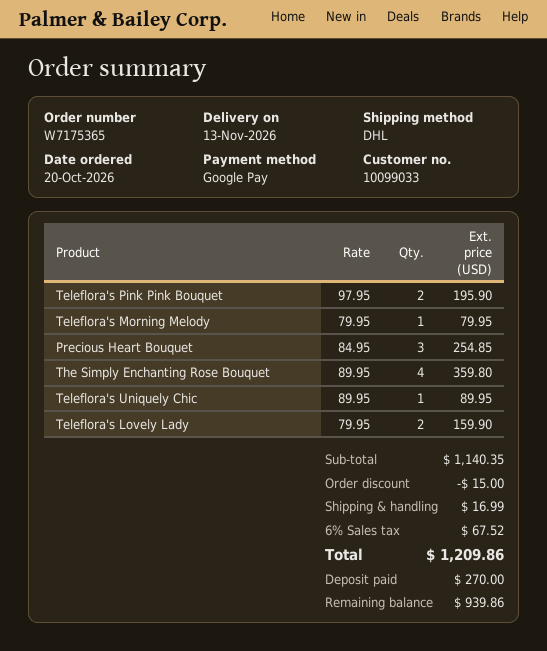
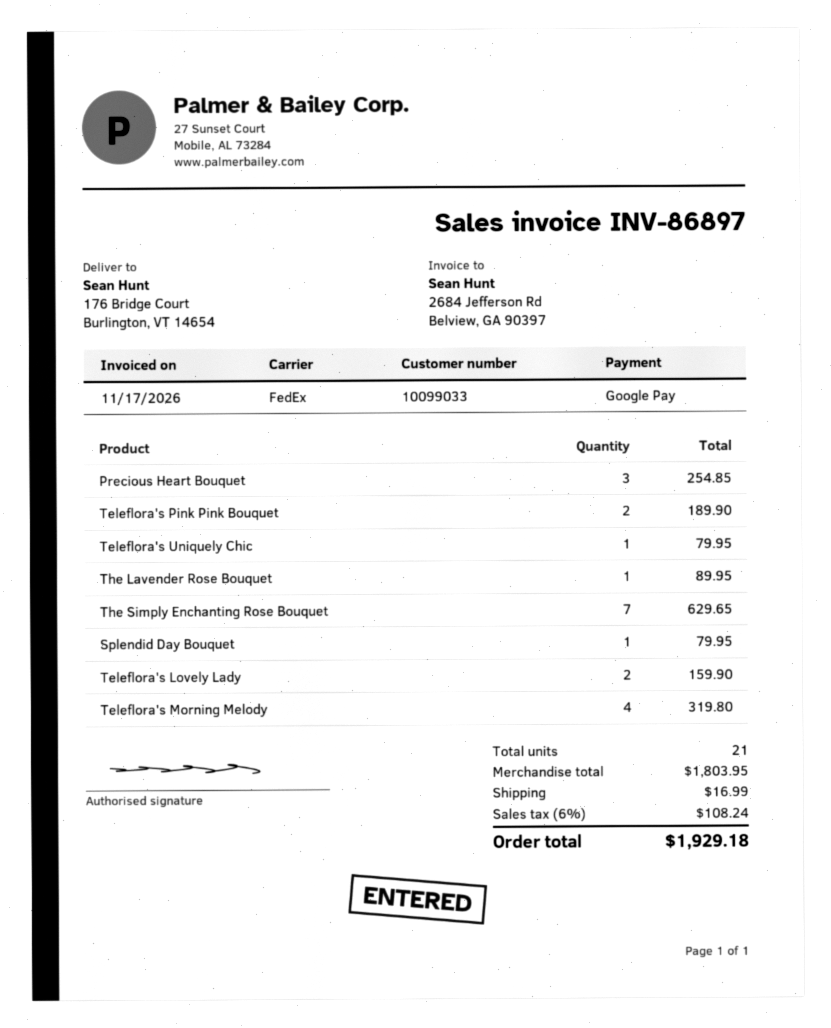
shipping method: DHL -> FedEx
Teleflora's Pink Pink Bouquet: 2 for 195.90 -> 2 for 189.90
Teleflora's Morning Melody: 1 for 79.95 -> 4 for 319.80
The Simply Enchanting Rose Bouquet: 4 for 359.80 -> 7 for 629.65
Teleflora's Uniquely Chic: 1 for 89.95 -> 1 for 79.95
The Lavender Rose Bouquet: none -> 1 for 89.95
Splendid Day Bouquet: none -> 1 for 79.95
subtotal: 1140.35 -> 1803.95
discount: 15.00 -> none
tax: 6% = 67.52 -> 6% = 108.24
total: 1209.86 -> 1929.18

